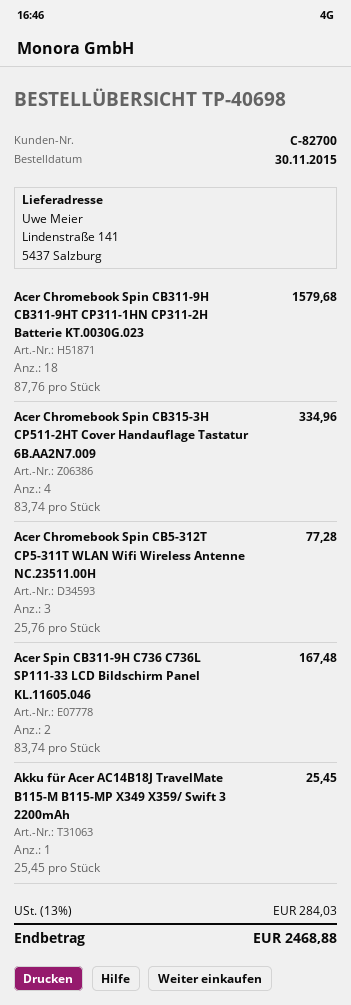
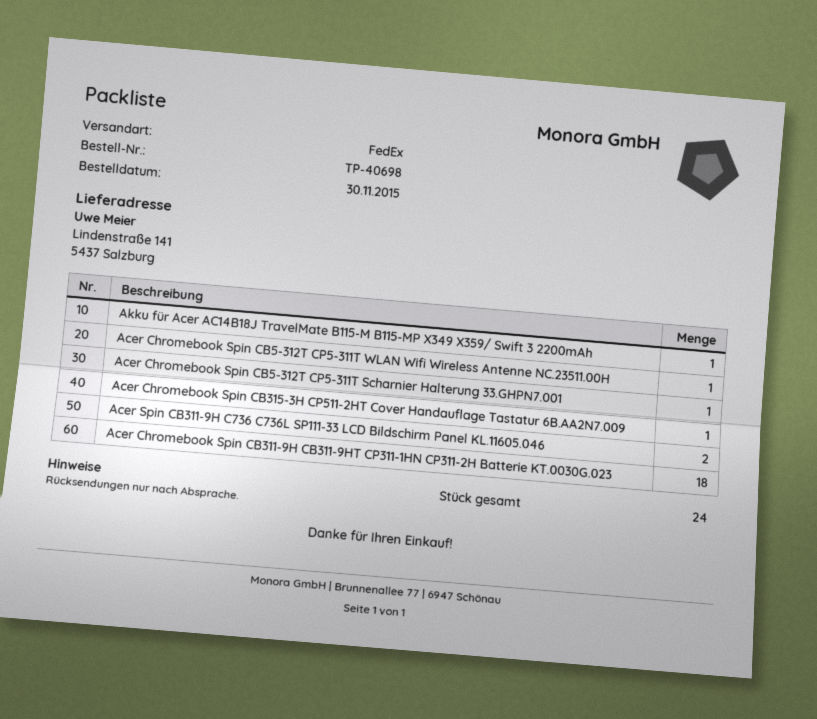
Acer Chromebook Spin CB315-3H CP511-2HT Cover Handauflage Tastatur 6B.AA2N7.009: 4 -> 1
Acer Chromebook Spin CB5-312T CP5-311T WLAN Wifi Wireless Antenne NC.23511.00H: 3 -> 1
Acer Chromebook Spin CB5-312T CP5-311T Scharnier Halterung 33.GHPN7.001: none -> 1

